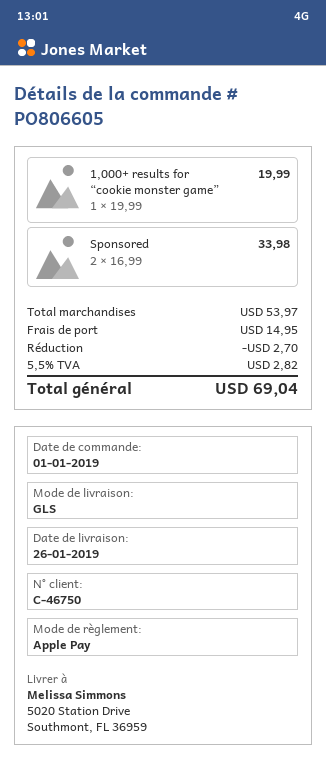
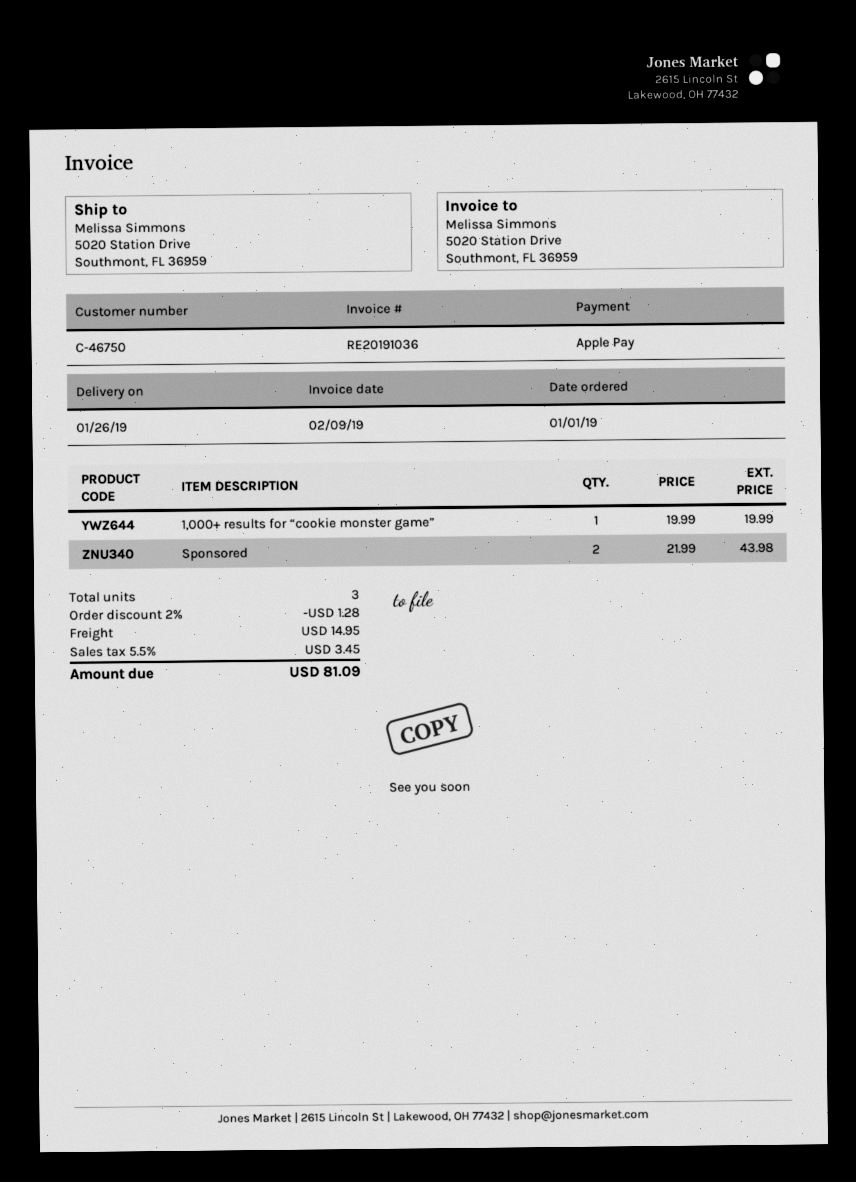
Sponsored: 2 x 16.99 = 33.98 -> 2 x 21.99 = 43.98
discount: 2.70 -> 1.28
tax: 5.5% = 2.82 -> 5.5% = 3.45
total: 69.04 -> 81.09

